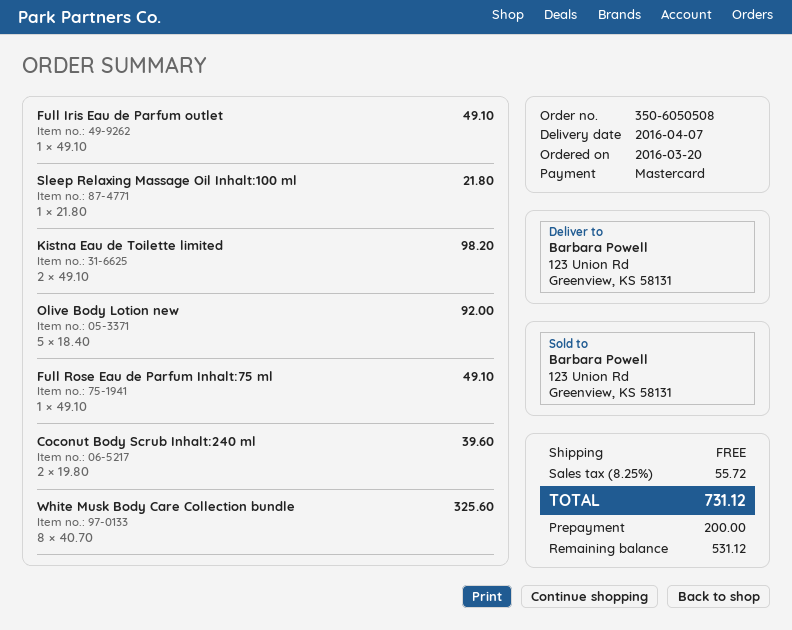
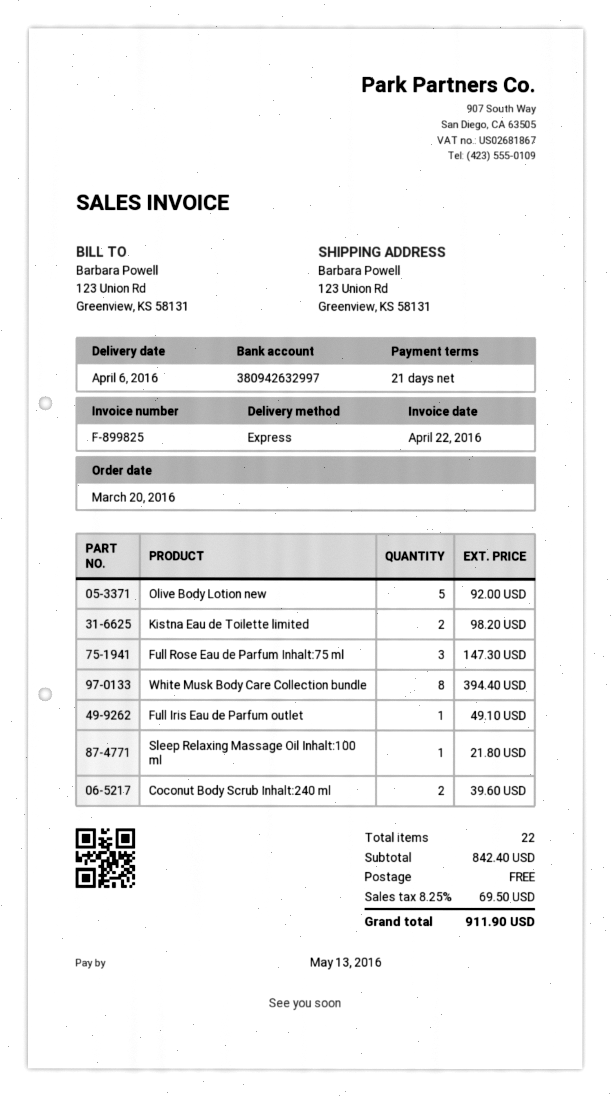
delivery date: 2016-04-07 -> 2016-04-06
Full Rose Eau de Parfum Inhalt:75 ml: 1 for 49.10 -> 3 for 147.30
White Musk Body Care Collection bundle: 8 for 325.60 -> 8 for 394.40
tax: 8.25% = 55.72 -> 8.25% = 69.50
total: 731.12 -> 911.90

